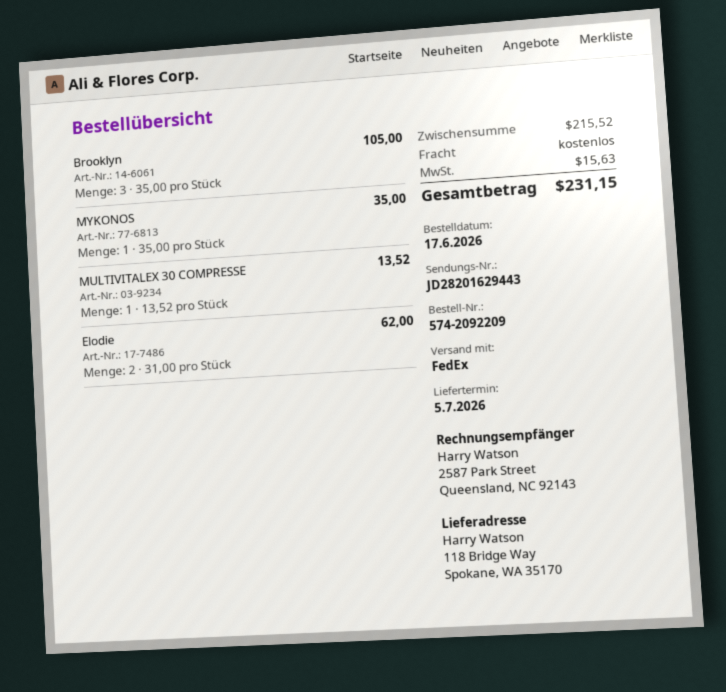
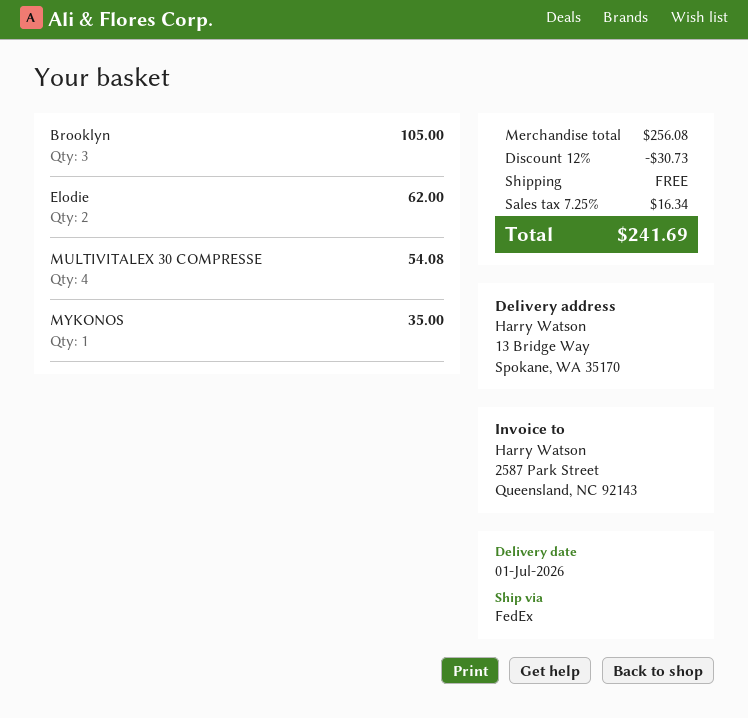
delivery date: 2026-07-05 -> 2026-07-01
ship to: 118 Bridge Way, Spokane, WA 35170 -> 13 Bridge Way, Spokane, WA 35170
MULTIVITALEX 30 COMPRESSE: 1 for 13.52 -> 4 for 54.08
subtotal: 215.52 -> 256.08
discount: none -> 12% = 30.73
tax: 15.63 -> 16.34
total: 231.15 -> 241.69

